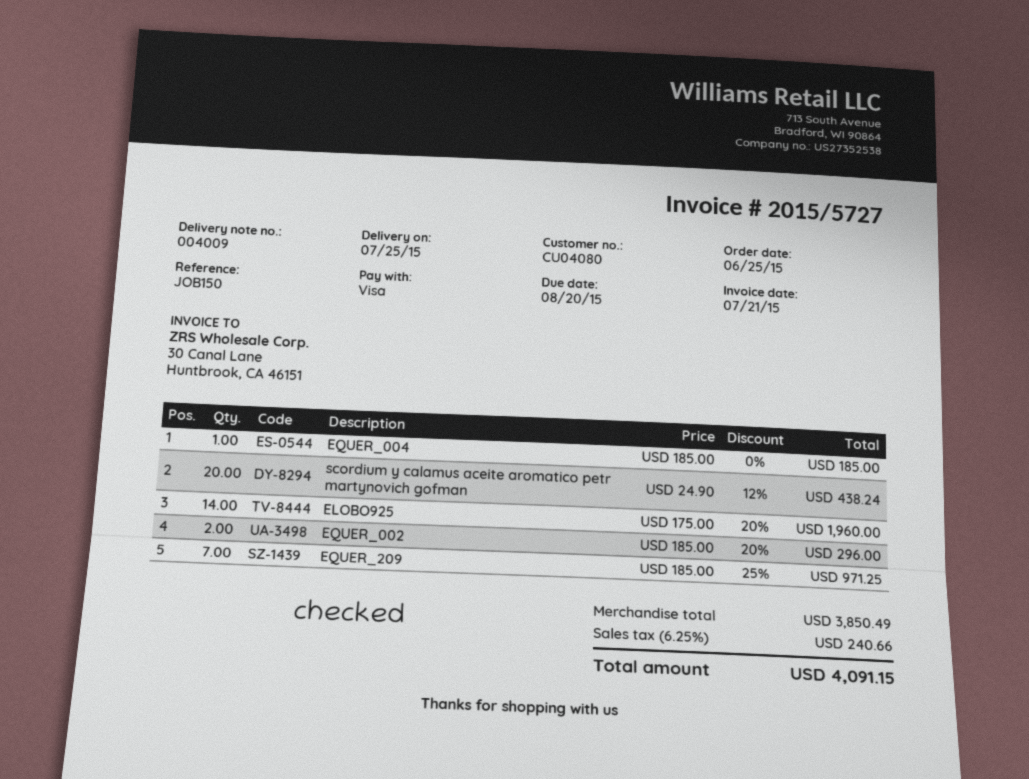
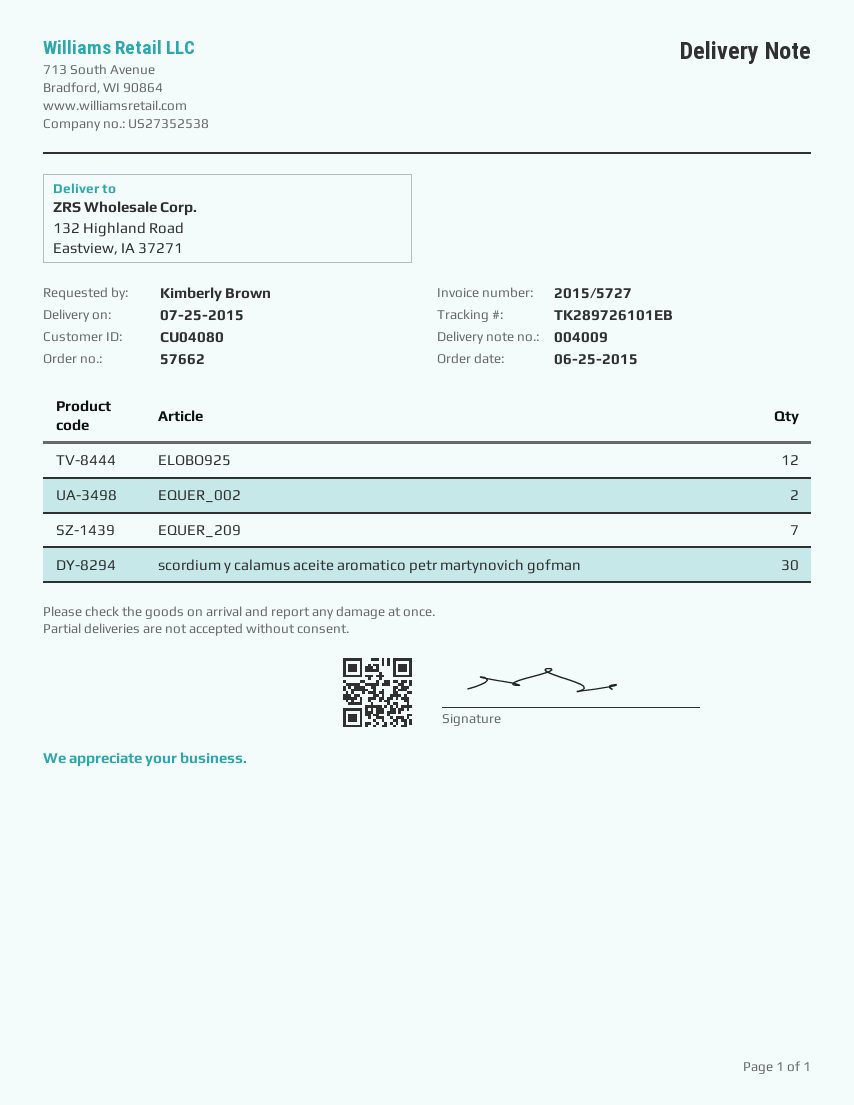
EQUER_004: 1 -> none
scordium y calamus aceite aromatico petr martynovich gofman: 20 -> 30
ELOBO925: 14 -> 12

